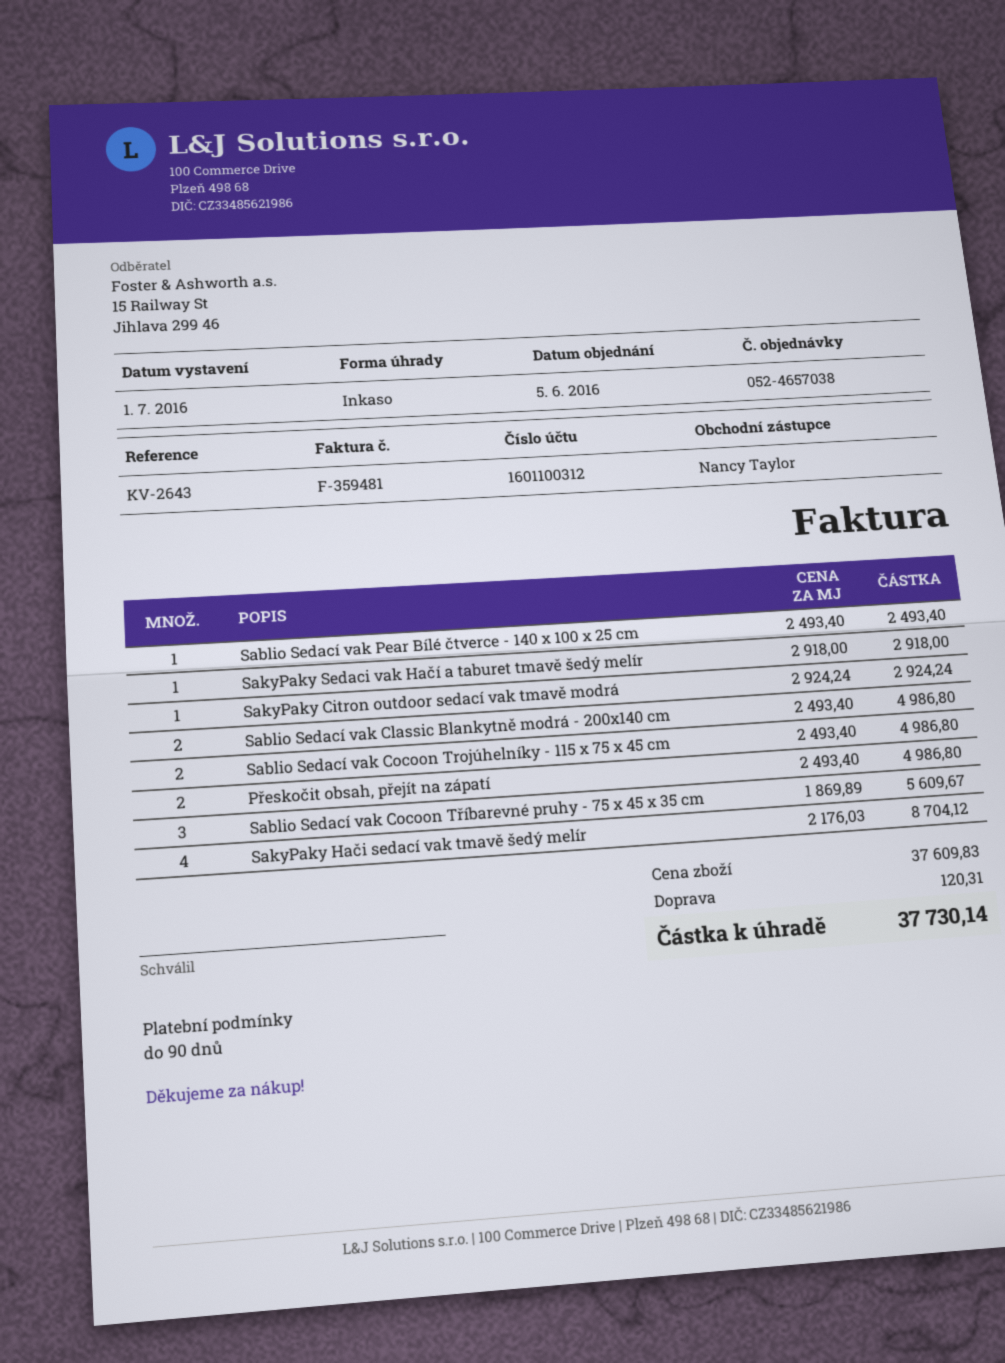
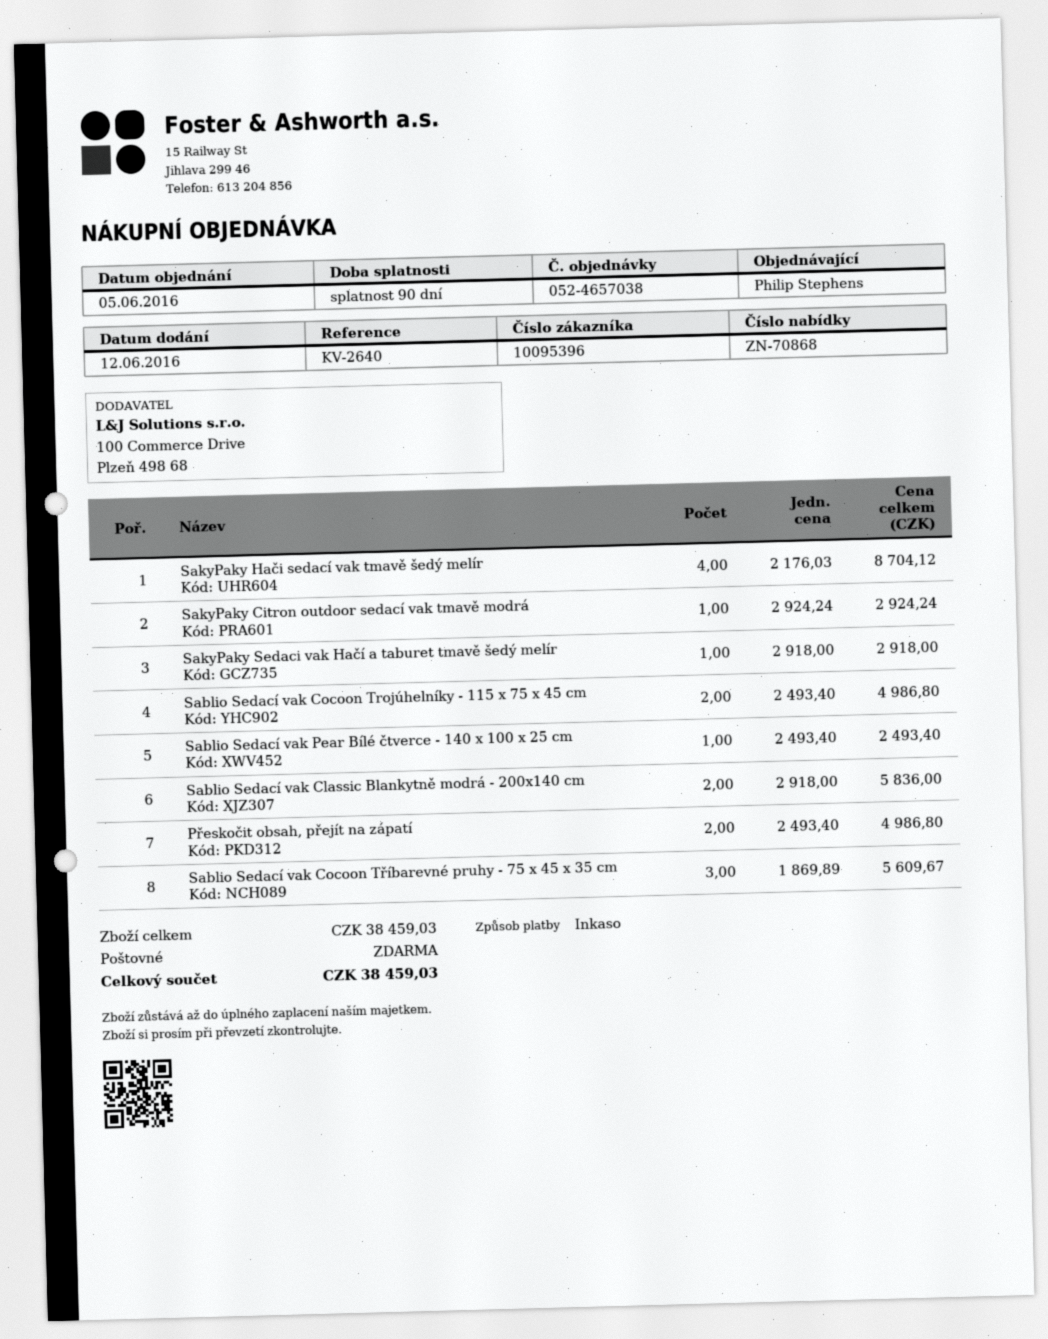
reference: KV-2643 -> KV-2640
Sablio Sedací vak Classic Blankytně modrá - 200x140 cm: 2 x 2493.40 = 4986.80 -> 2 x 2918.00 = 5836.00
subtotal: 37609.83 -> 38459.03
shipping: 120.31 -> 0.00
total: 37730.14 -> 38459.03

